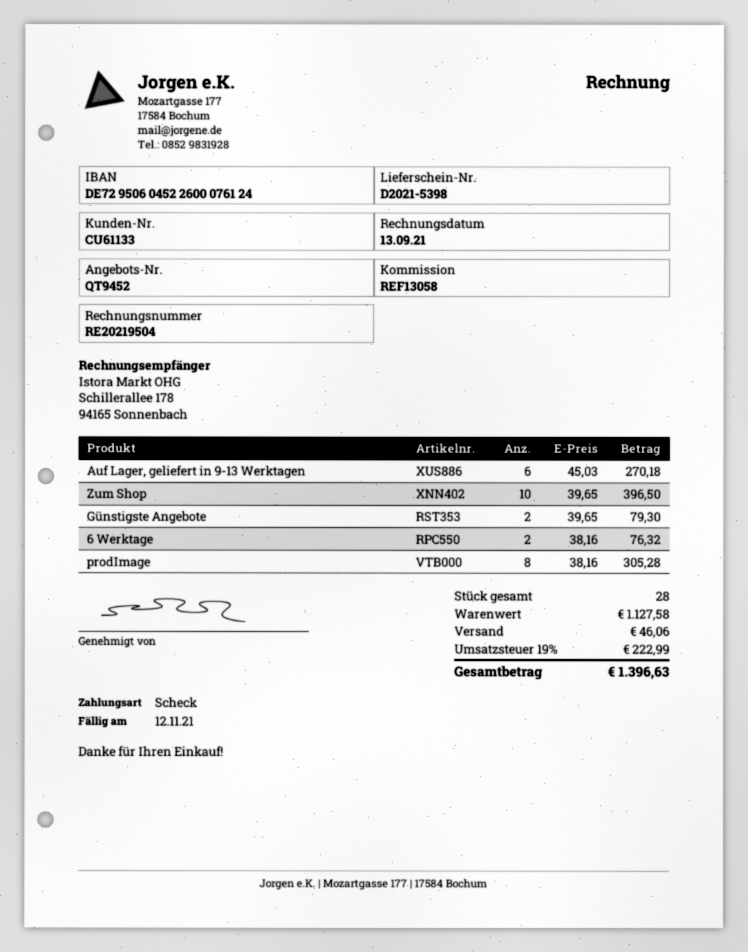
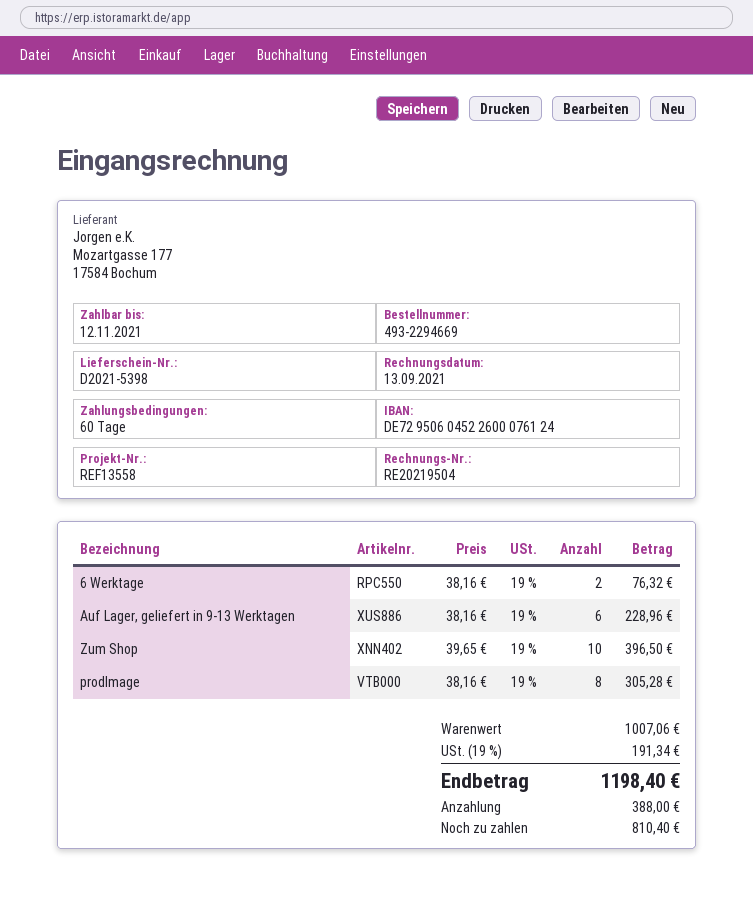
reference: REF13058 -> REF13558
Auf Lager, geliefert in 9-13 Werktagen: 6 x 45.03 = 270.18 -> 6 x 38.16 = 228.96
Günstigste Angebote: 2 x 39.65 = 79.30 -> none
subtotal: 1127.58 -> 1007.06
shipping: 46.06 -> none
tax: 19% = 222.99 -> 19% = 191.34
total: 1396.63 -> 1198.40

